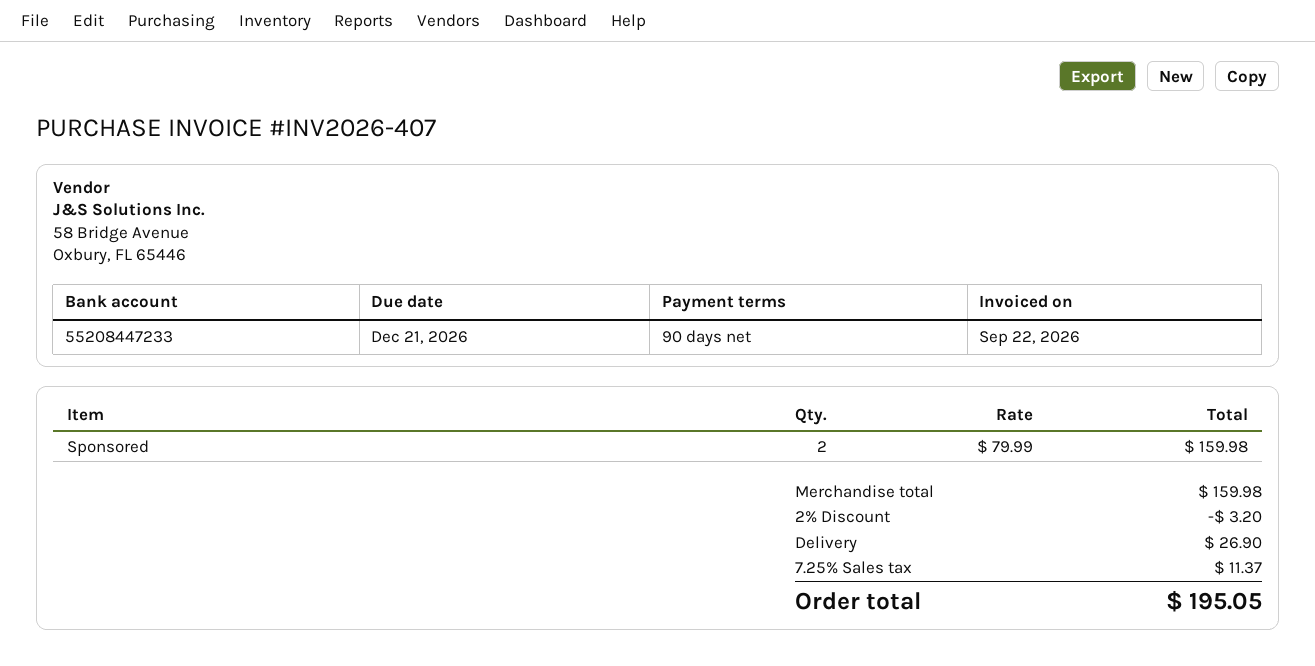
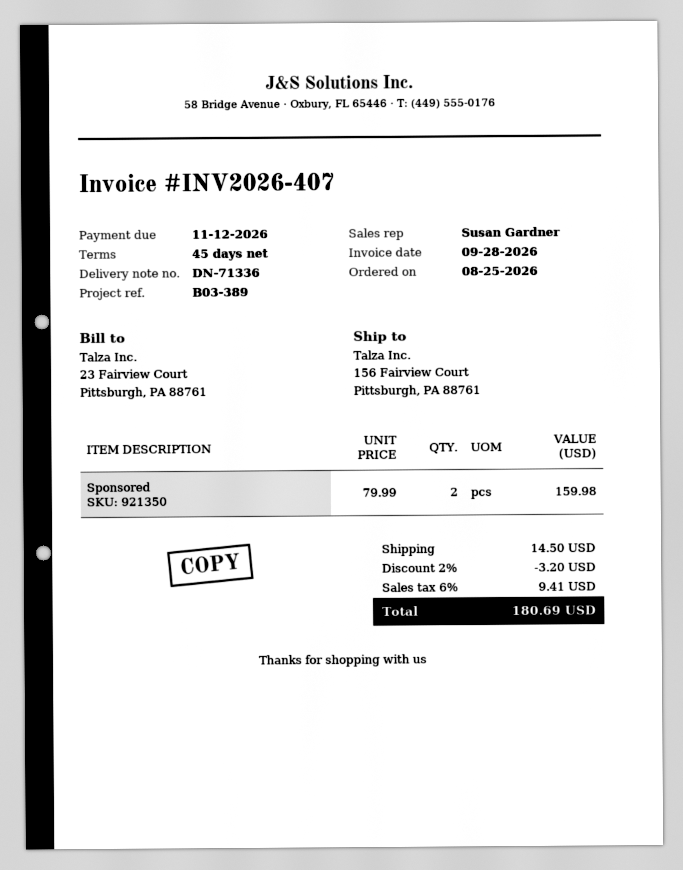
invoice date: 2026-09-22 -> 2026-09-28
payment terms: 90 days -> 45 days
due date: 2026-12-21 -> 2026-11-12
shipping: 26.90 -> 14.50
tax: 7.25% = 11.37 -> 6% = 9.41
total: 195.05 -> 180.69

